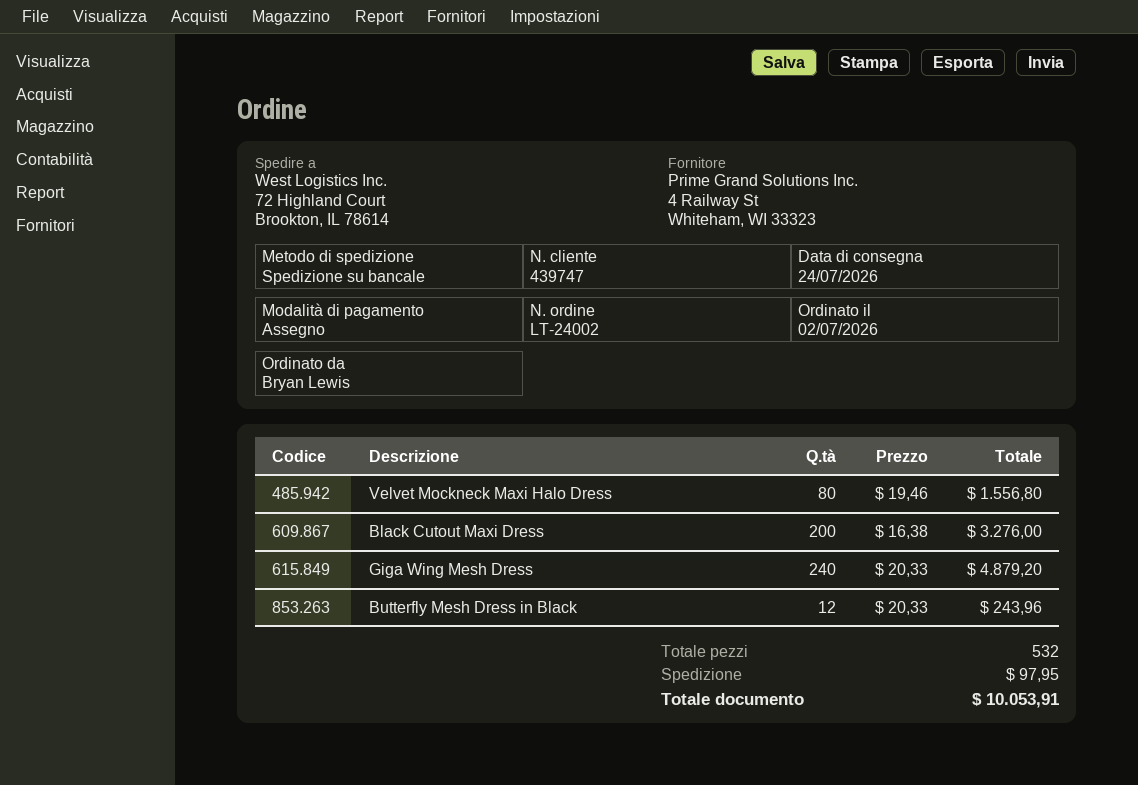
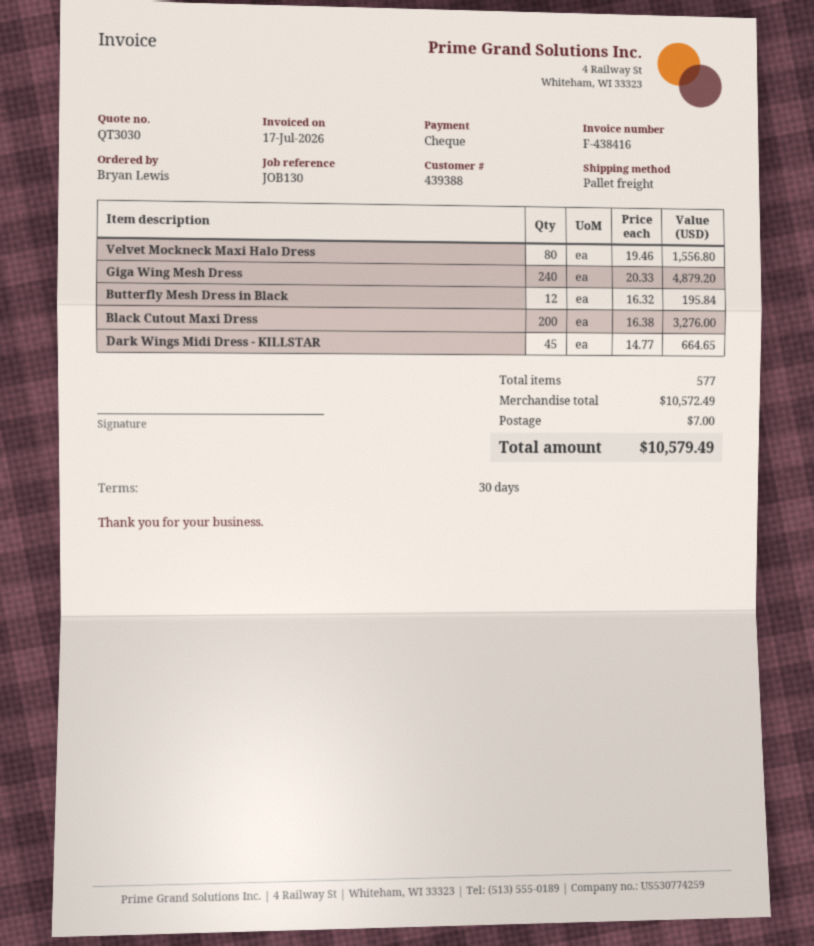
customer number: 439747 -> 439388
Butterfly Mesh Dress in Black: 12 x 20.33 = 243.96 -> 12 x 16.32 = 195.84
Dark Wings Midi Dress ‐ KILLSTAR: none -> 45 x 14.77 = 664.65
total quantity: 532 -> 577
shipping: 97.95 -> 7.00
total: 10053.91 -> 10579.49

